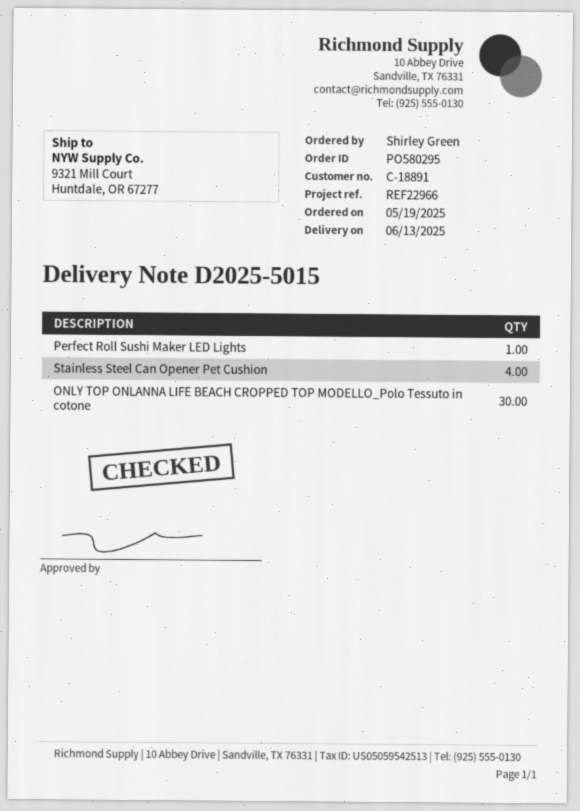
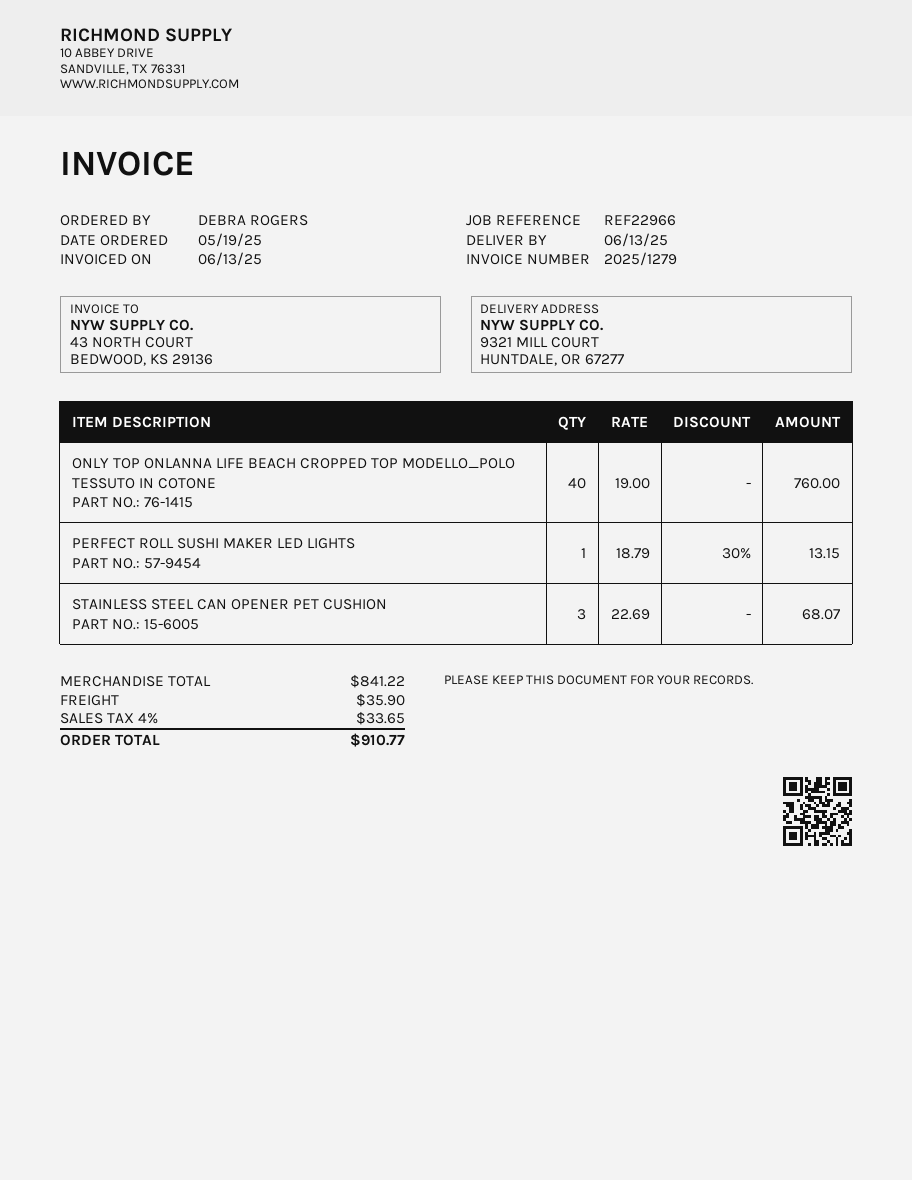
ordered by: Shirley Green -> DEBRA ROGERS
Stainless Steel Can Opener Pet Cushion: 4 -> 3
ONLY TOP ONLANNA LIFE BEACH CROPPED TOP MODELLO_Polo Tessuto in cotone: 30 -> 40

